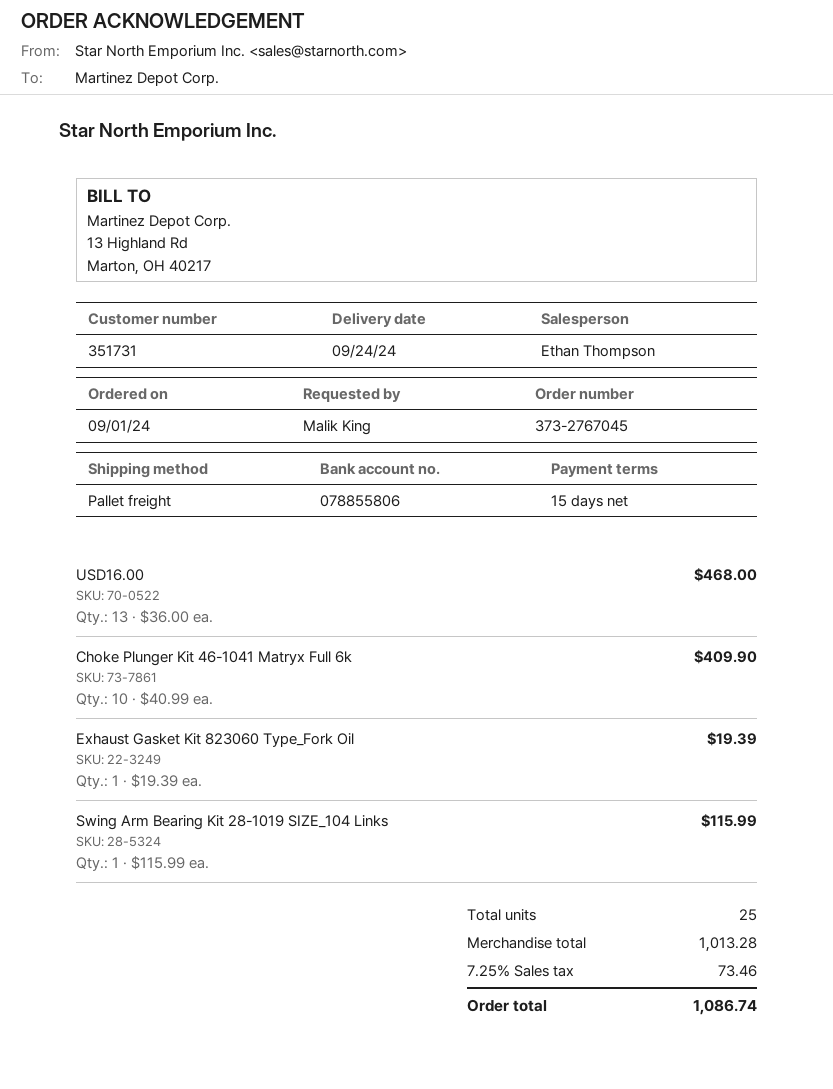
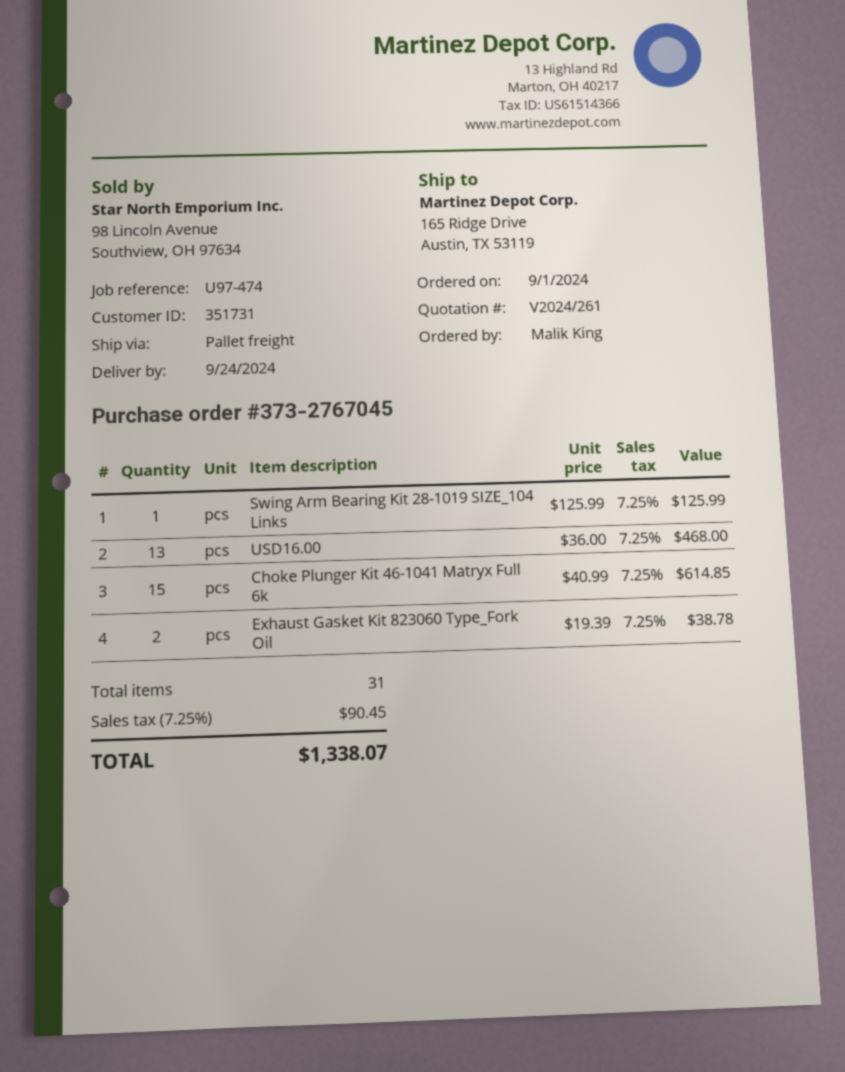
Choke Plunger Kit 46-1041 Matryx Full 6k: 10 x 40.99 = 409.90 -> 15 x 40.99 = 614.85
Exhaust Gasket Kit 823060 Type_Fork Oil: 1 x 19.39 = 19.39 -> 2 x 19.39 = 38.78
Swing Arm Bearing Kit 28-1019 SIZE_104 Links: 1 x 115.99 = 115.99 -> 1 x 125.99 = 125.99
total quantity: 25 -> 31
tax: 7.25% = 73.46 -> 7.25% = 90.45
total: 1086.74 -> 1338.07

